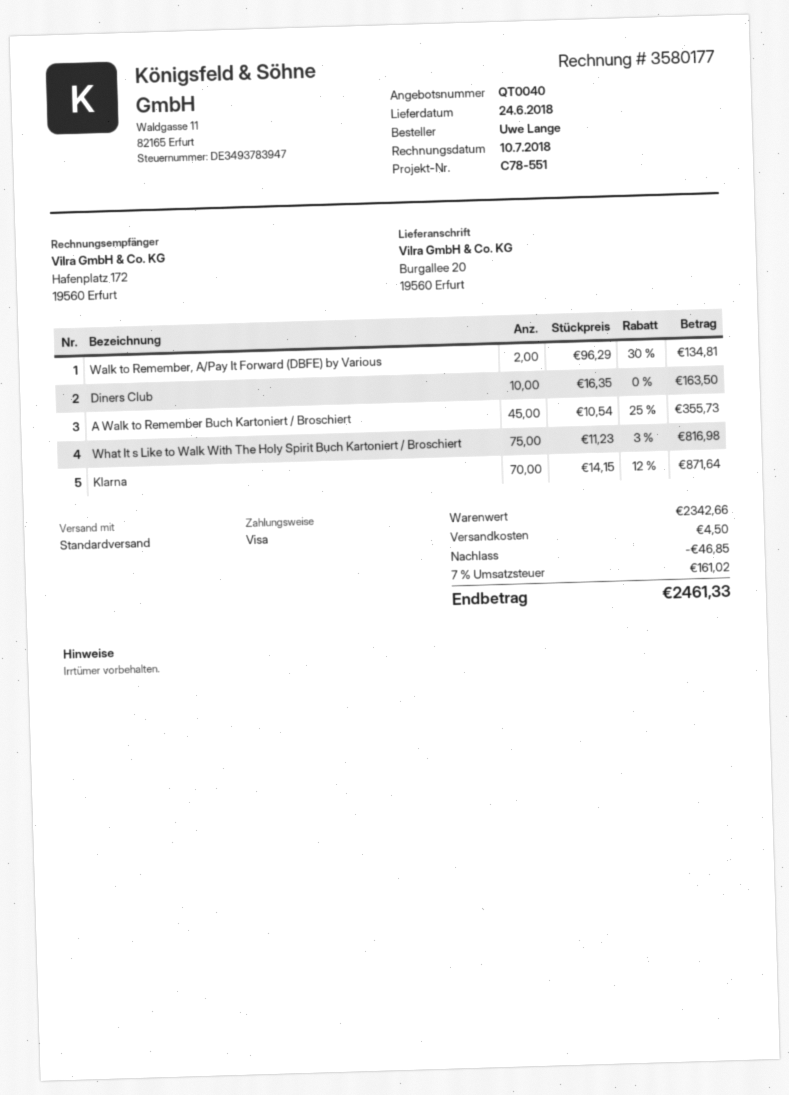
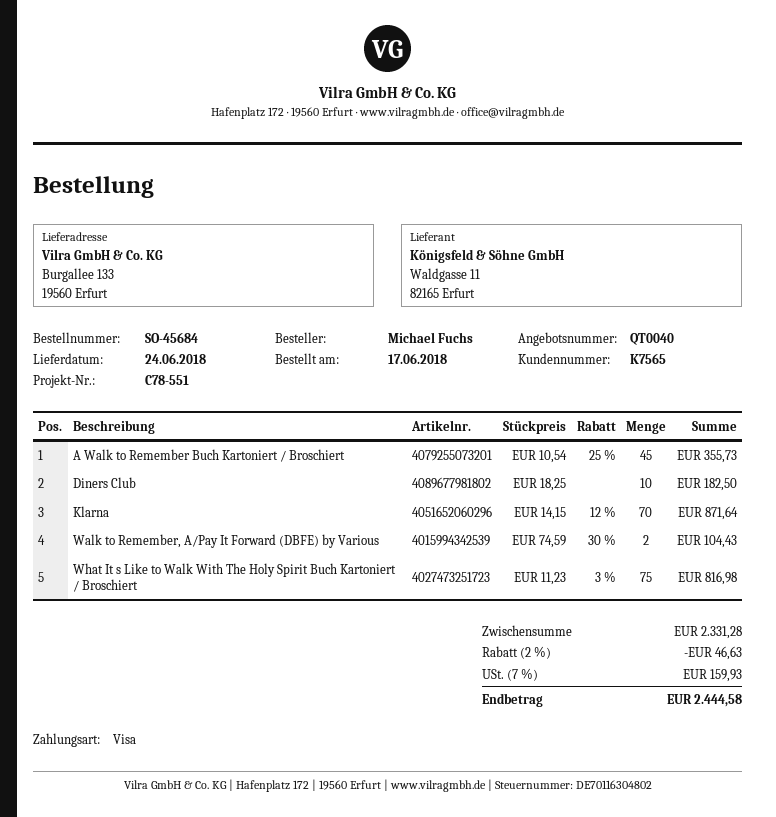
ordered by: Uwe Lange -> Michael Fuchs
ship to: Burgallee 20, 19560 Erfurt -> Burgallee 133, 19560 Erfurt
Walk to Remember, A/Pay It Forward (DBFE) by Various: 2 x 96.29 - 30% = 134.81 -> 2 x 74.59 - 30% = 104.43
Diners Club: 10 x 16.35 = 163.50 -> 10 x 18.25 = 182.50
subtotal: 2342.66 -> 2331.28
discount: 46.85 -> 46.63
shipping: 4.50 -> none
tax: 7% = 161.02 -> 7% = 159.93
total: 2461.33 -> 2444.58

